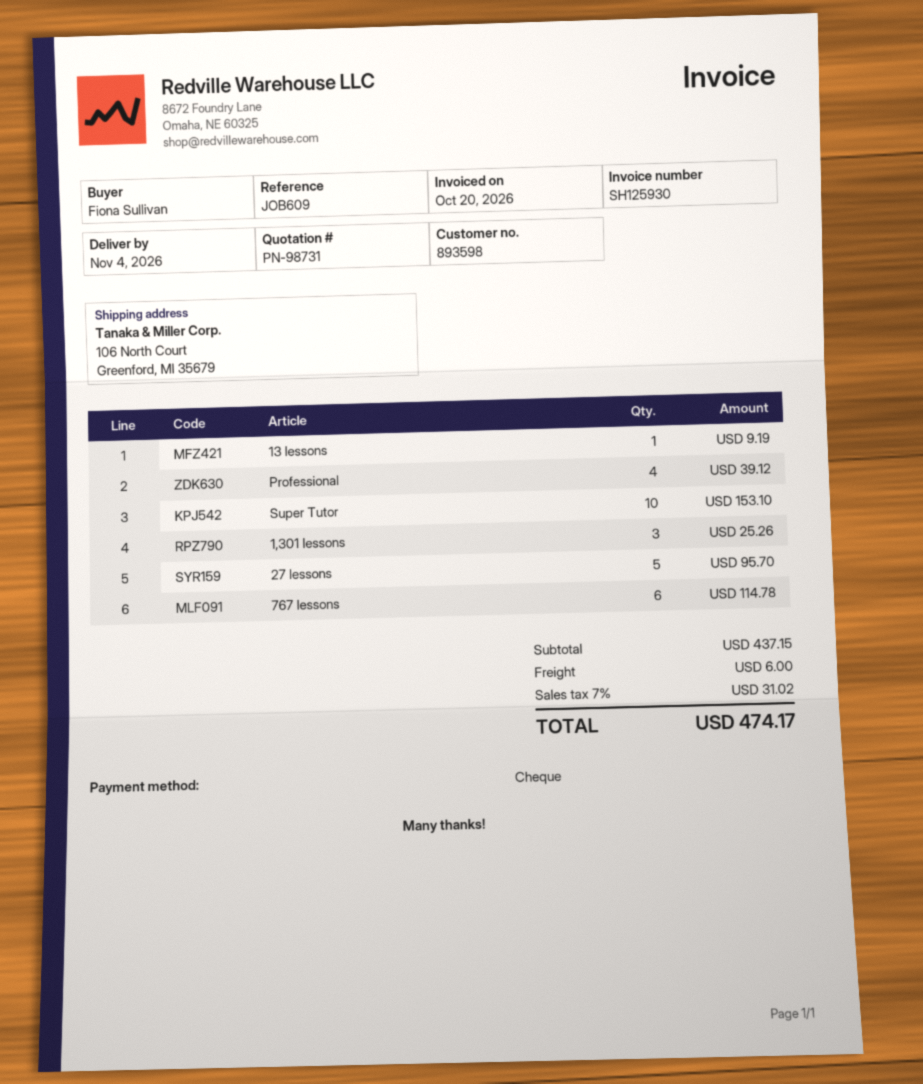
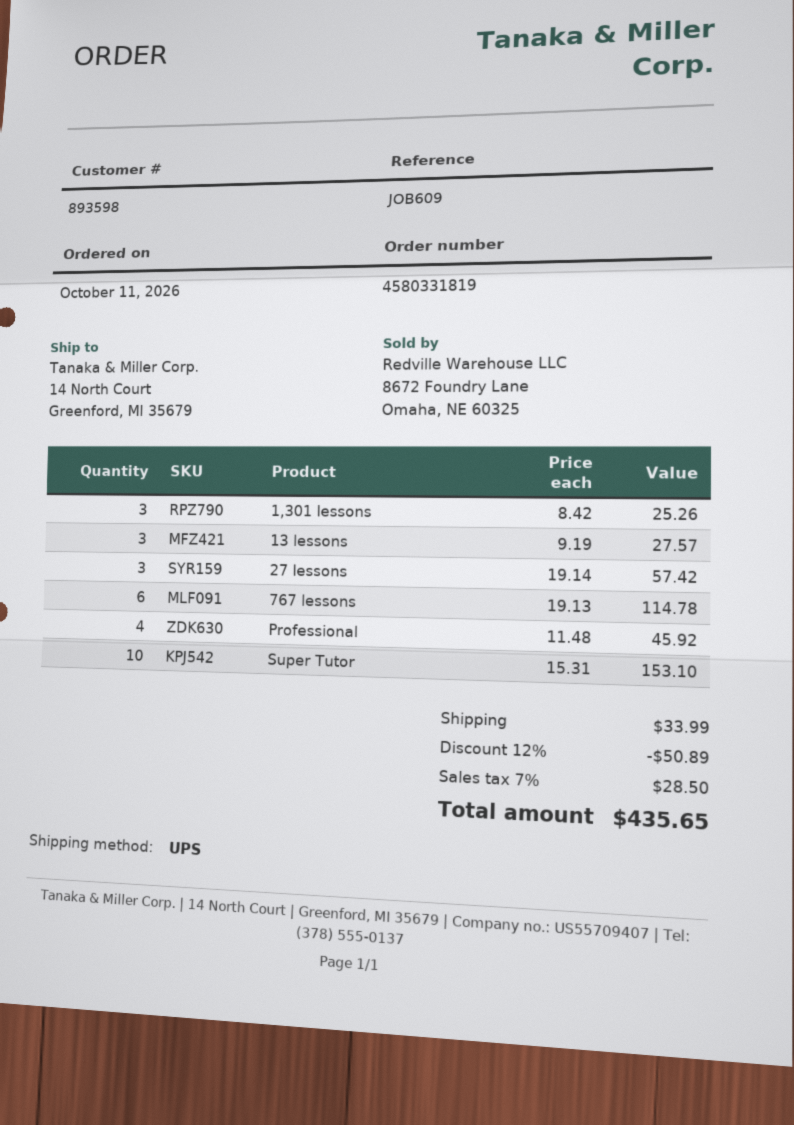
ship to: 106 North Court, Greenford, MI 35679 -> 14 North Court, Greenford, MI 35679
13 lessons: 1 for 9.19 -> 3 for 27.57
Professional: 4 for 39.12 -> 4 for 45.92
27 lessons: 5 for 95.70 -> 3 for 57.42
discount: none -> 12% = 50.89
shipping: 6.00 -> 33.99
tax: 7% = 31.02 -> 7% = 28.50
total: 474.17 -> 435.65

